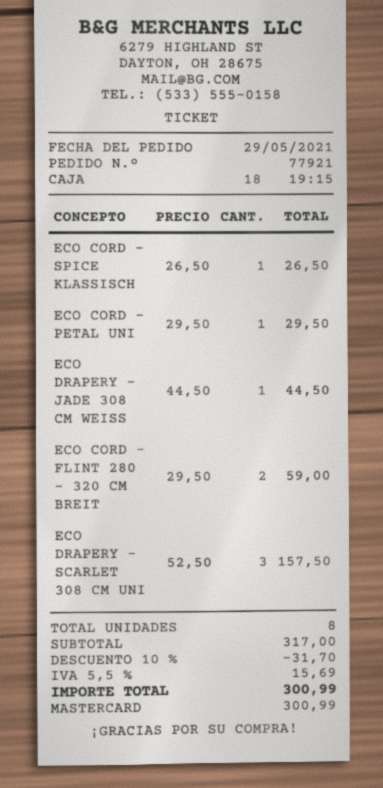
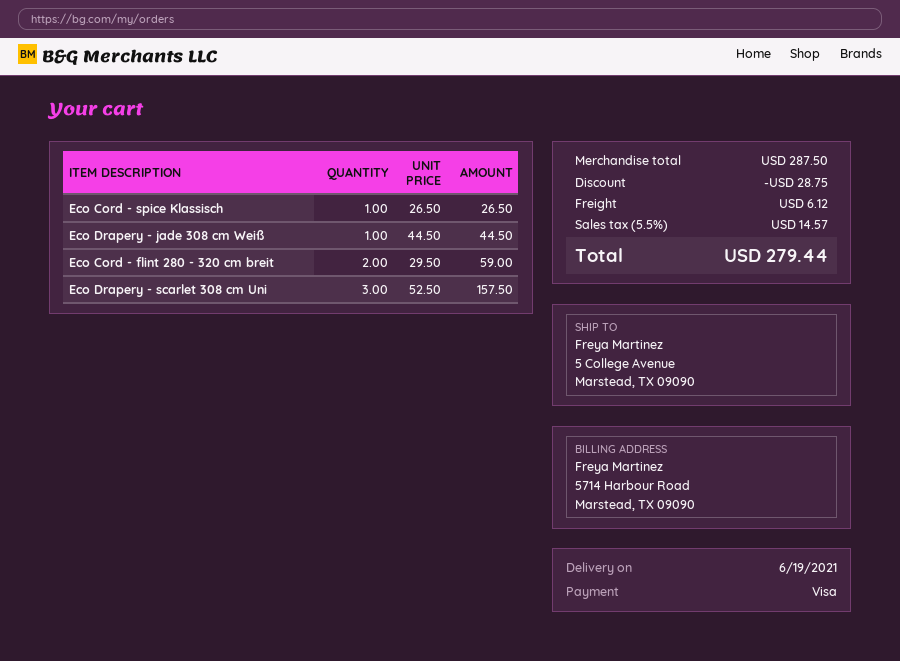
payment method: Mastercard -> Visa
ECO CORD - PETAL UNI: 1 x 29.50 = 29.50 -> none
subtotal: 317.00 -> 287.50
discount: 31.70 -> 28.75
shipping: none -> 6.12
tax: 5.5% = 15.69 -> 5.5% = 14.57
total: 300.99 -> 279.44

